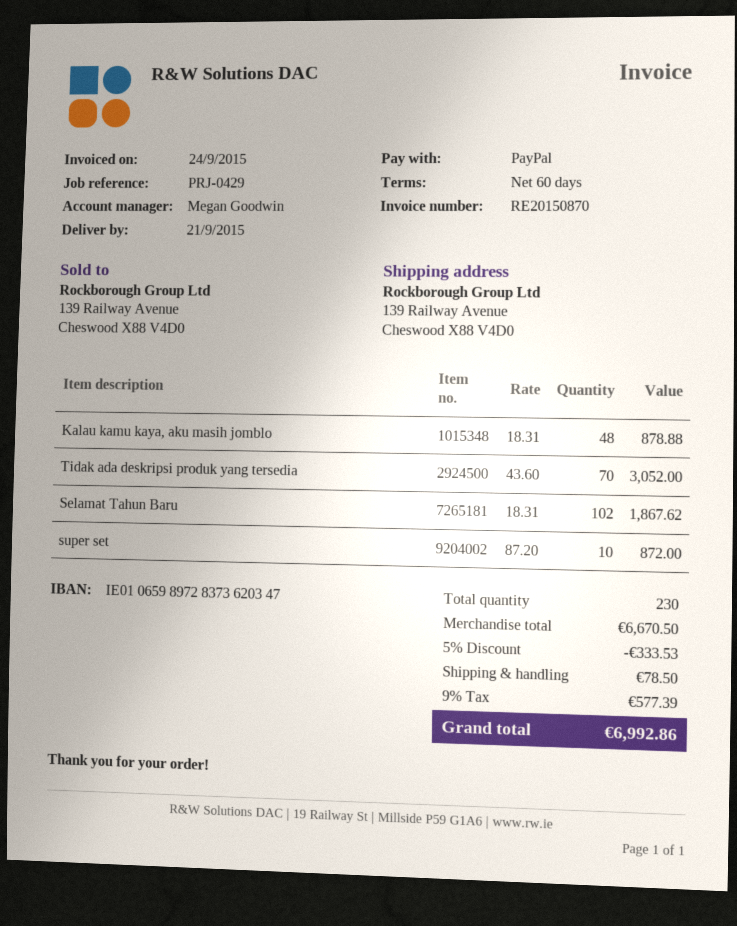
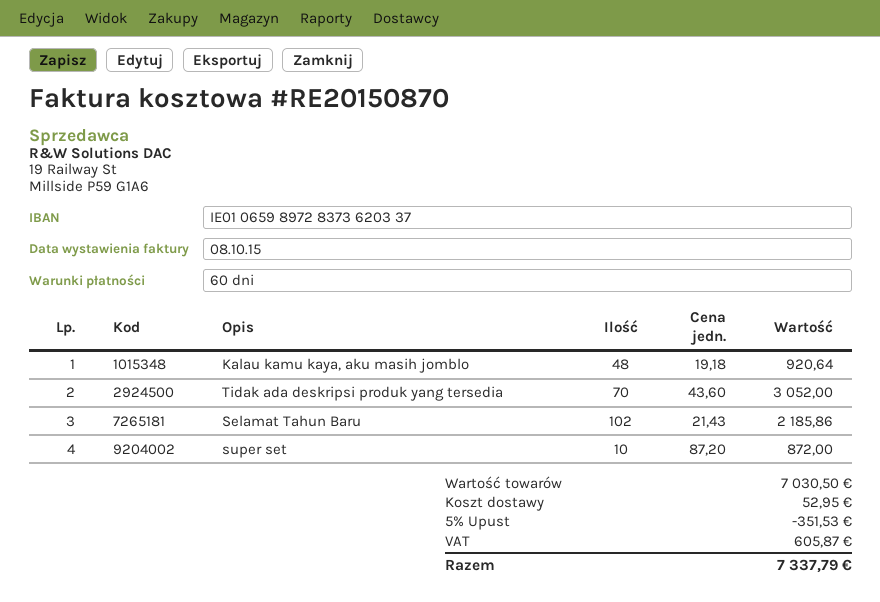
invoice date: 2015-09-24 -> 2015-10-08
bank account: IE01065989728373620347 -> IE01065989728373620337
Kalau kamu kaya, aku masih jomblo: 48 x 18.31 = 878.88 -> 48 x 19.18 = 920.64
Selamat Tahun Baru: 102 x 18.31 = 1867.62 -> 102 x 21.43 = 2185.86
subtotal: 6670.50 -> 7030.50
discount: 5% = 333.53 -> 5% = 351.53
shipping: 78.50 -> 52.95
tax: 577.39 -> 605.87
total: 6992.86 -> 7337.79

